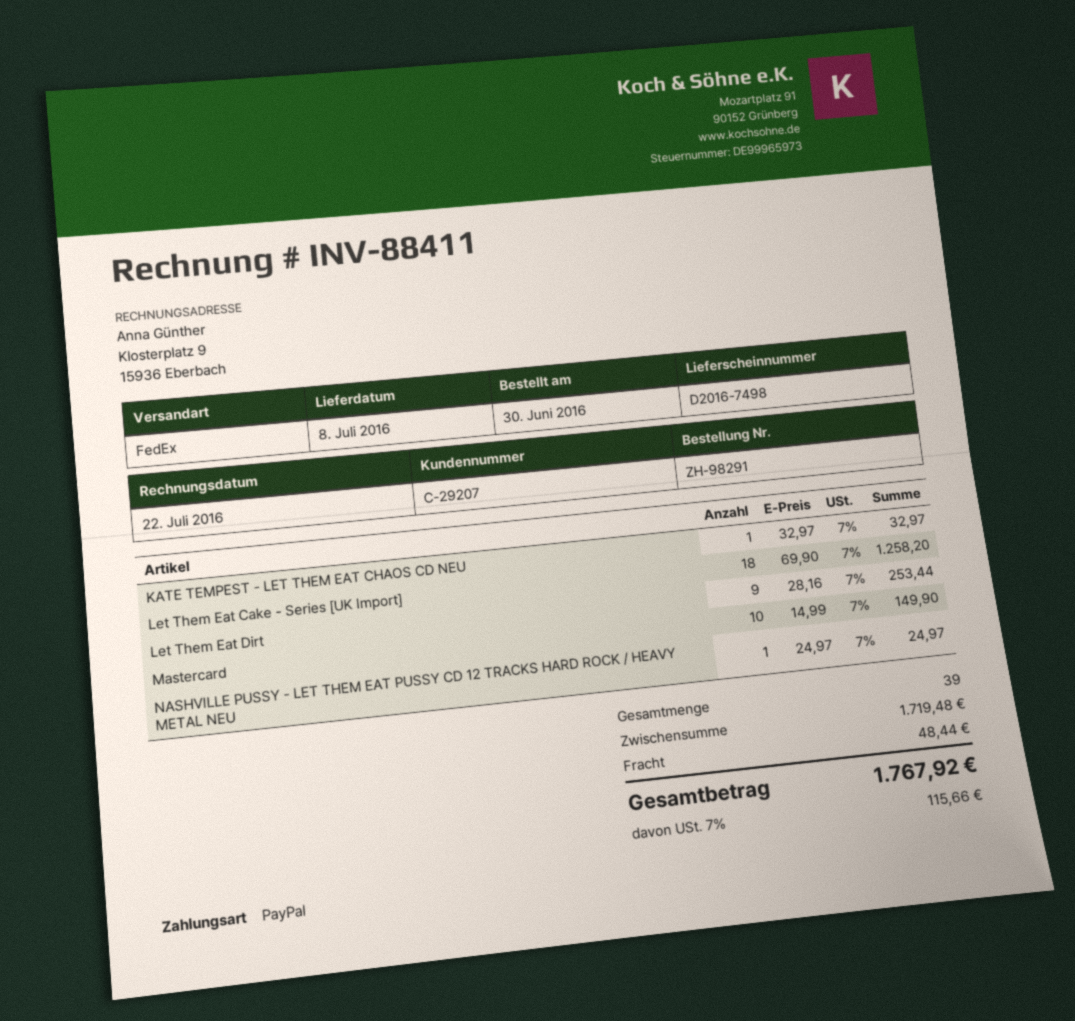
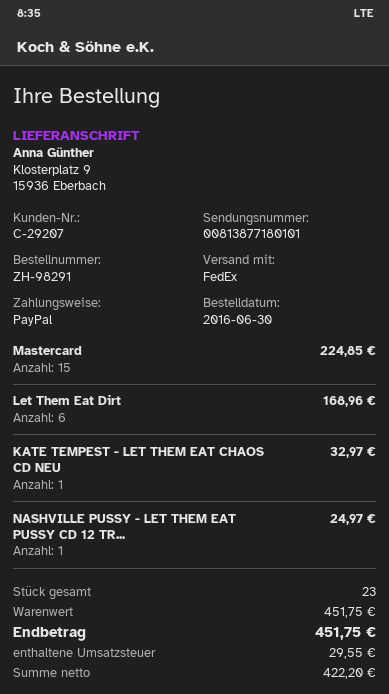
Let Them Eat Cake - Series [UK Import]: 18 for 1258.20 -> none
Let Them Eat Dirt: 9 for 253.44 -> 6 for 168.96
Mastercard: 10 for 149.90 -> 15 for 224.85
total quantity: 39 -> 23
subtotal: 1719.48 -> 451.75
shipping: 48.44 -> none
tax: 115.66 -> 29.55
total: 1767.92 -> 451.75

